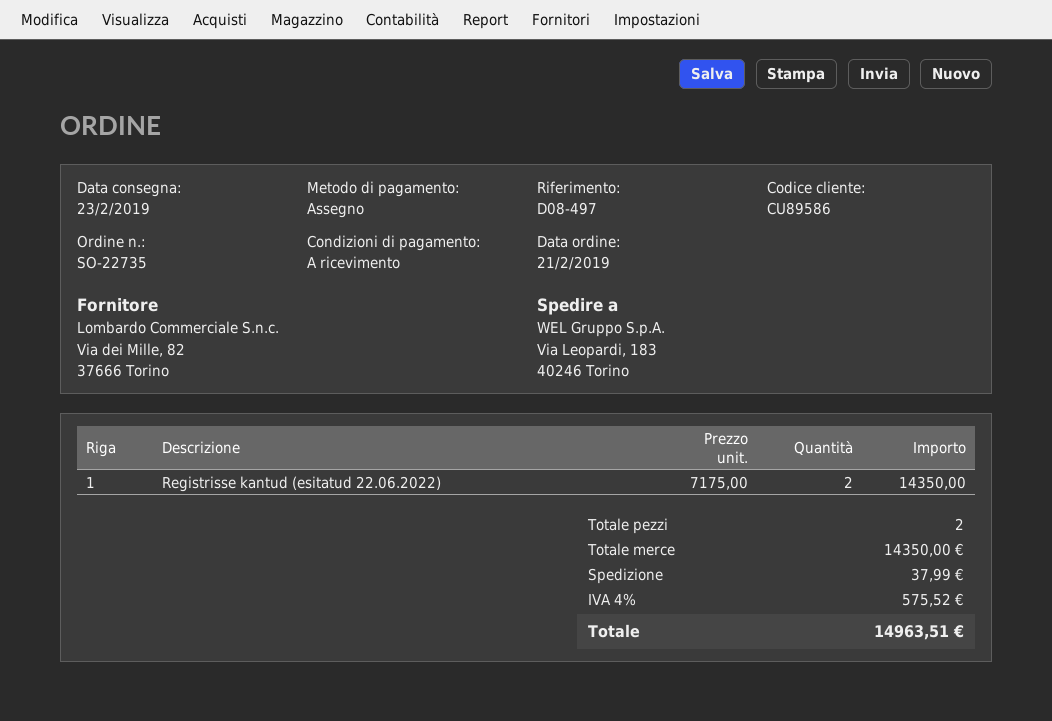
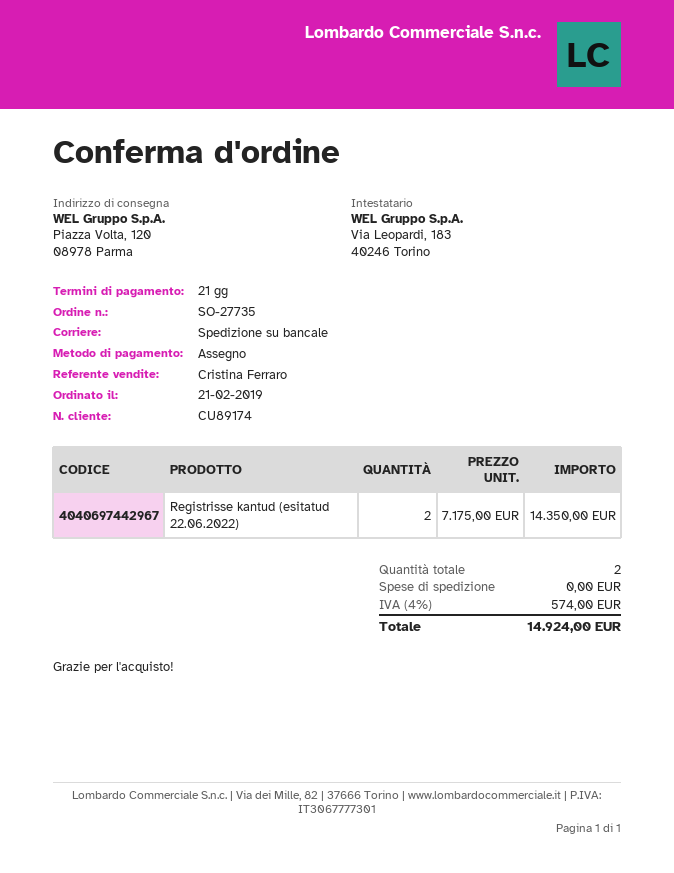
order number: SO-22735 -> SO-27735
payment terms: on receipt -> 21 days
customer number: CU89586 -> CU89174
ship to: Via Leopardi, 183, 40246 Torino -> Piazza Volta, 120, 08978 Parma
shipping: 37.99 -> 0.00
tax: 4% = 575.52 -> 4% = 574.00
total: 14963.51 -> 14924.00

